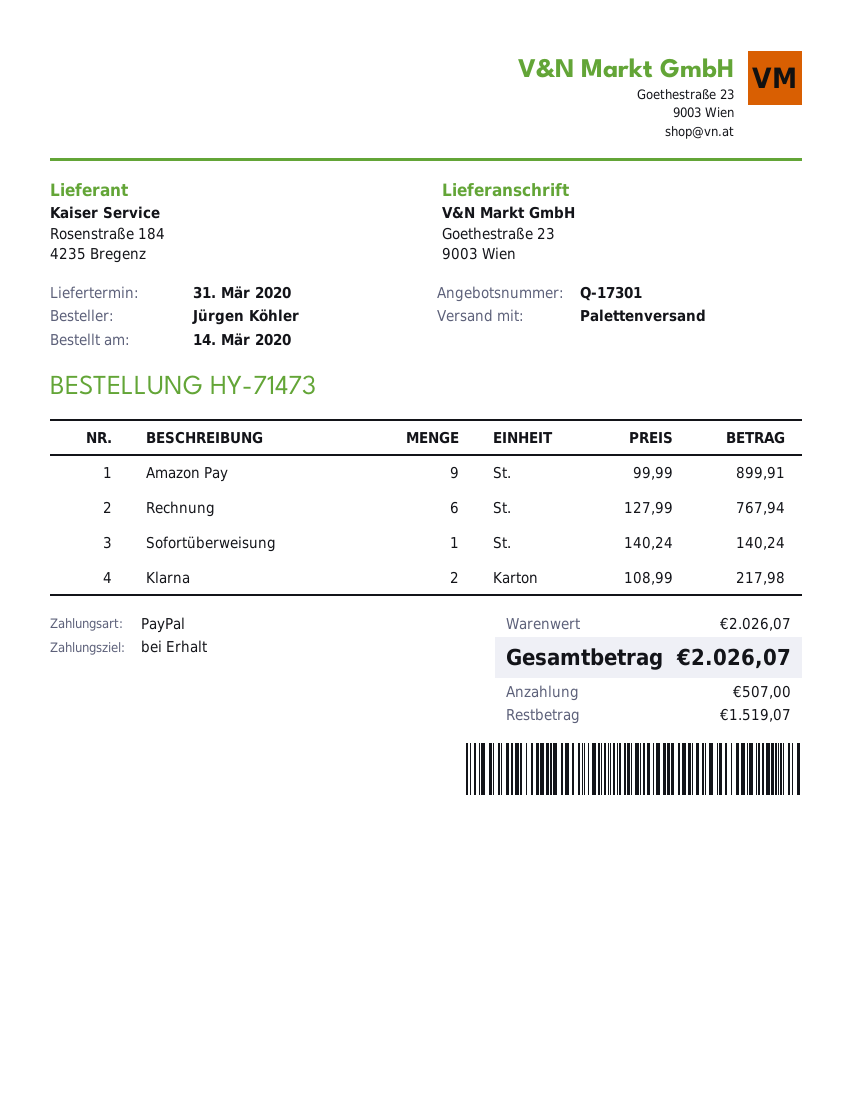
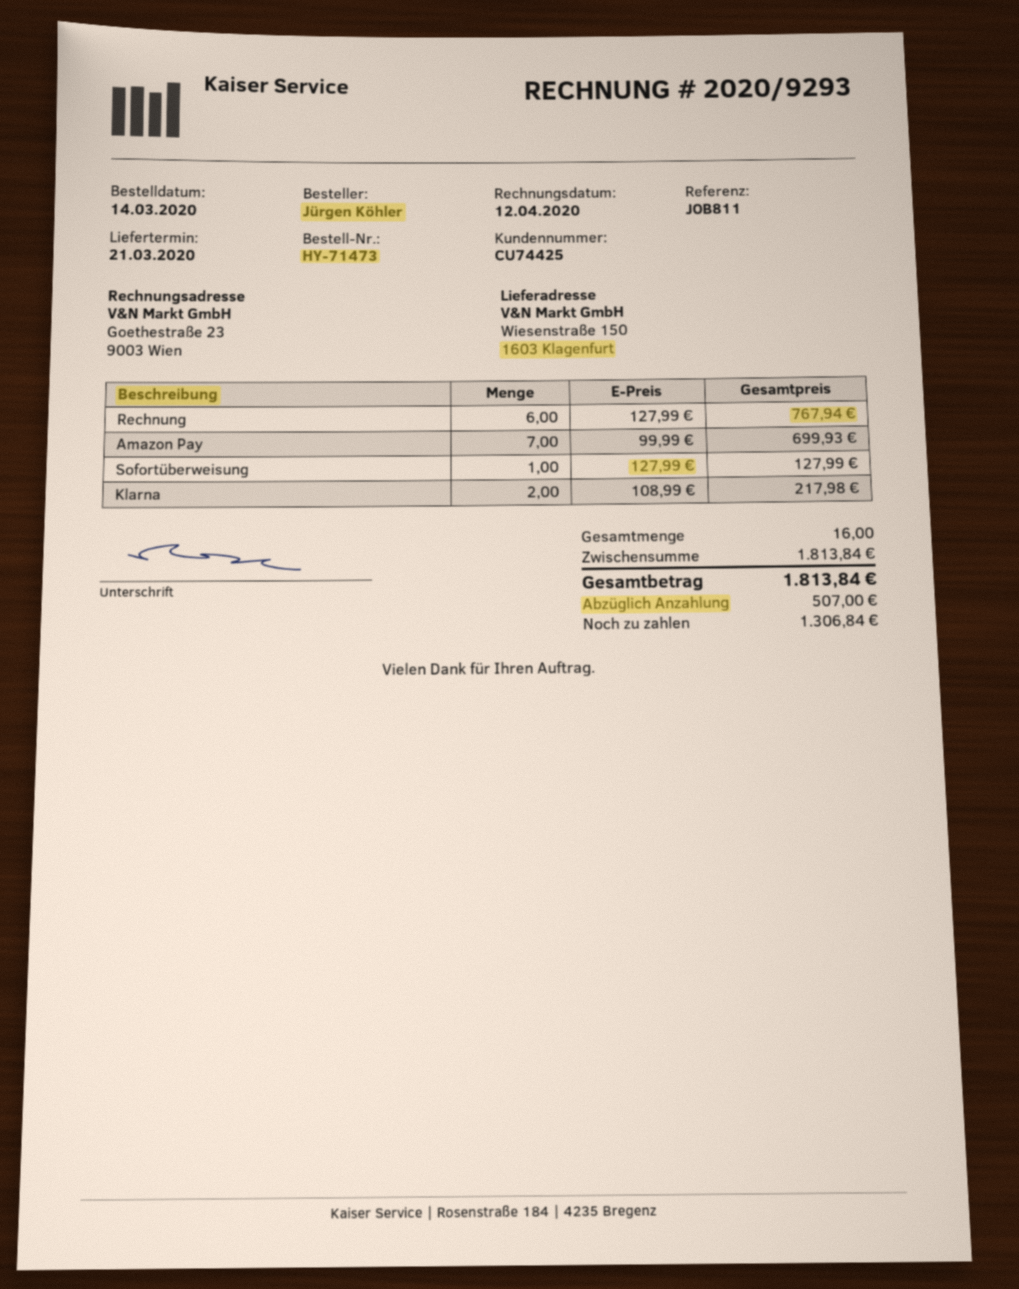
delivery date: 2020-03-31 -> 2020-03-21
ship to: Goethestraße 23, 9003 Wien -> Wiesenstraße 150, 1603 Klagenfurt
Amazon Pay: 9 x 99.99 = 899.91 -> 7 x 99.99 = 699.93
Sofortüberweisung: 1 x 140.24 = 140.24 -> 1 x 127.99 = 127.99
subtotal: 2026.07 -> 1813.84
total: 2026.07 -> 1813.84
balance: 1519.07 -> 1306.84

